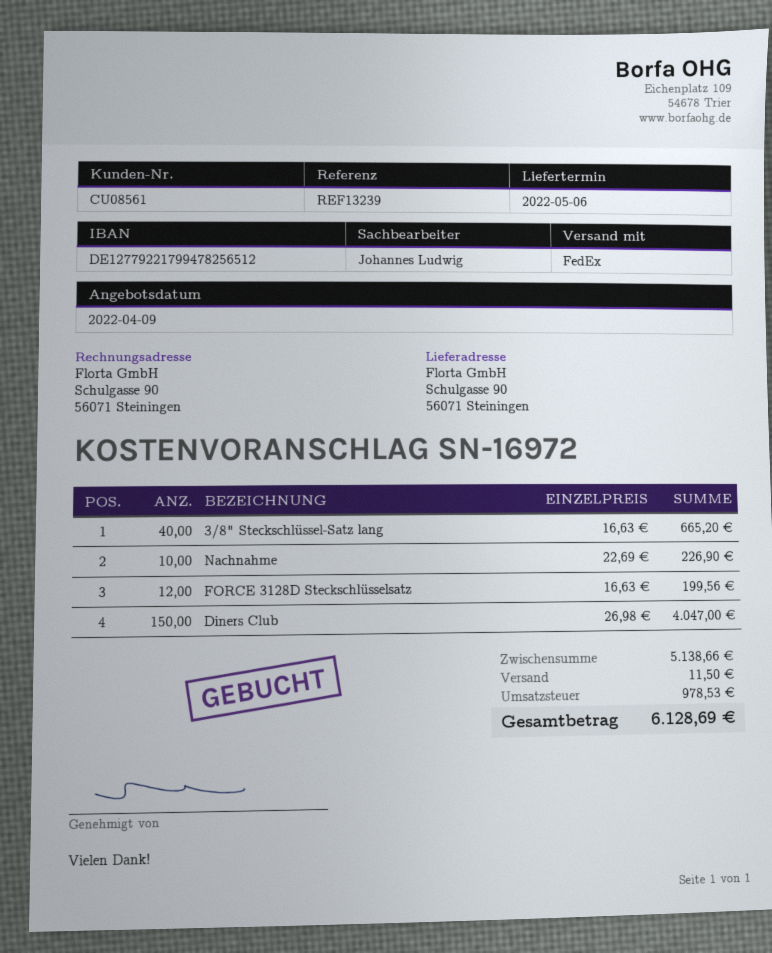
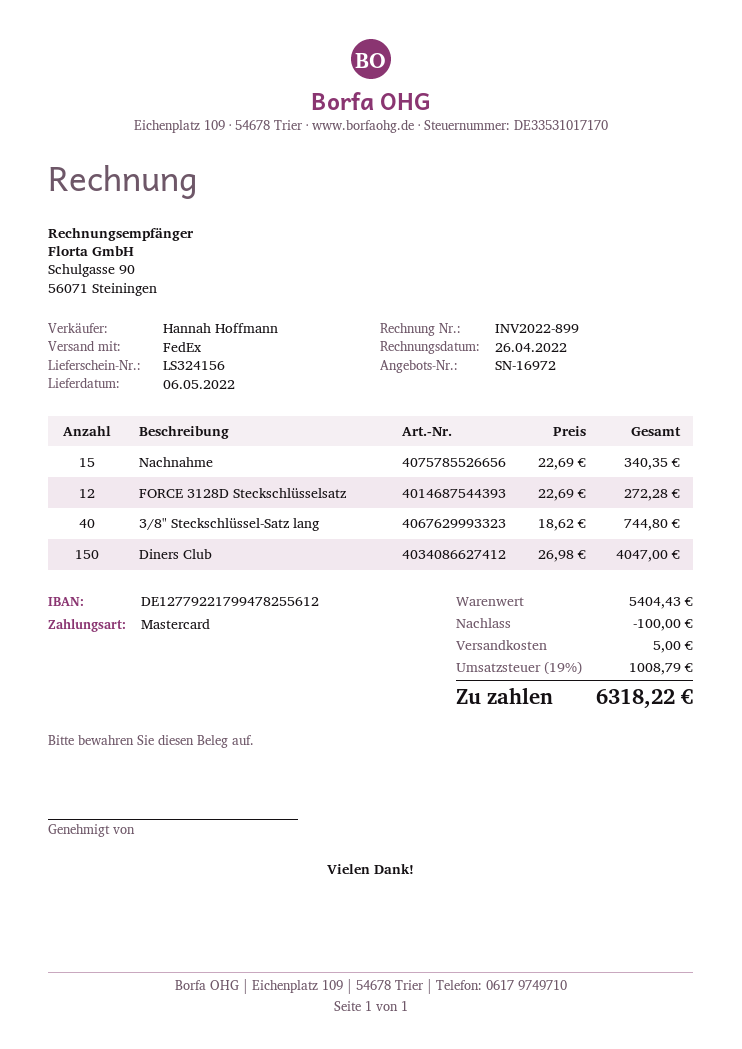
sales rep: Johannes Ludwig -> Hannah Hoffmann
bank account: DE12779221799478256512 -> DE12779221799478255612
3/8" Steckschlüssel-Satz lang: 40 x 16.63 = 665.20 -> 40 x 18.62 = 744.80
Nachnahme: 10 x 22.69 = 226.90 -> 15 x 22.69 = 340.35
FORCE 3128D Steckschlüsselsatz: 12 x 16.63 = 199.56 -> 12 x 22.69 = 272.28
subtotal: 5138.66 -> 5404.43
discount: none -> 100.00
shipping: 11.50 -> 5.00
tax: 978.53 -> 1008.79
total: 6128.69 -> 6318.22

